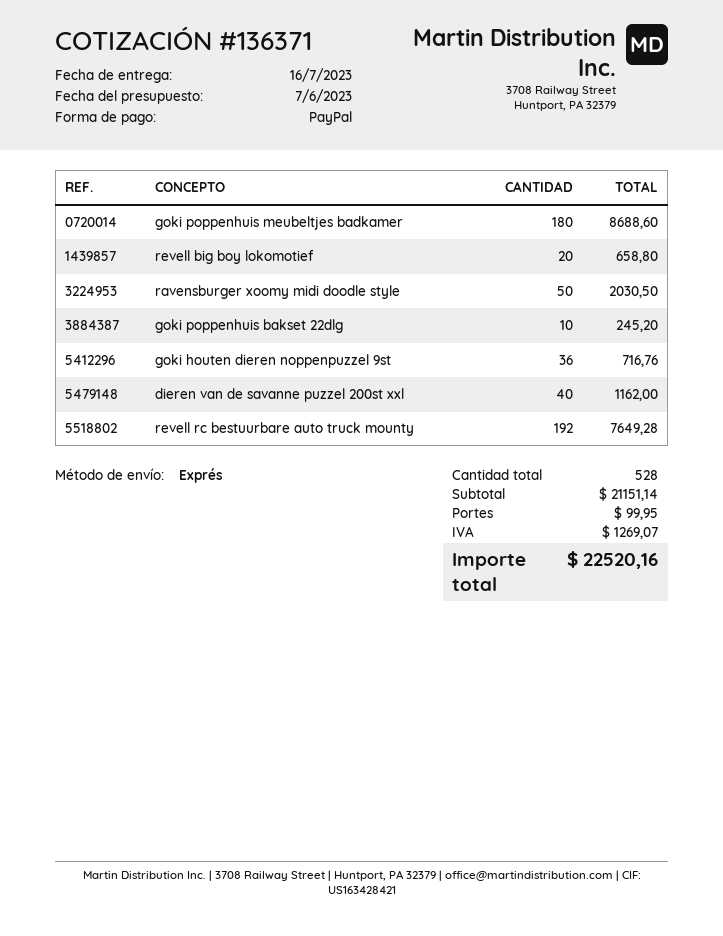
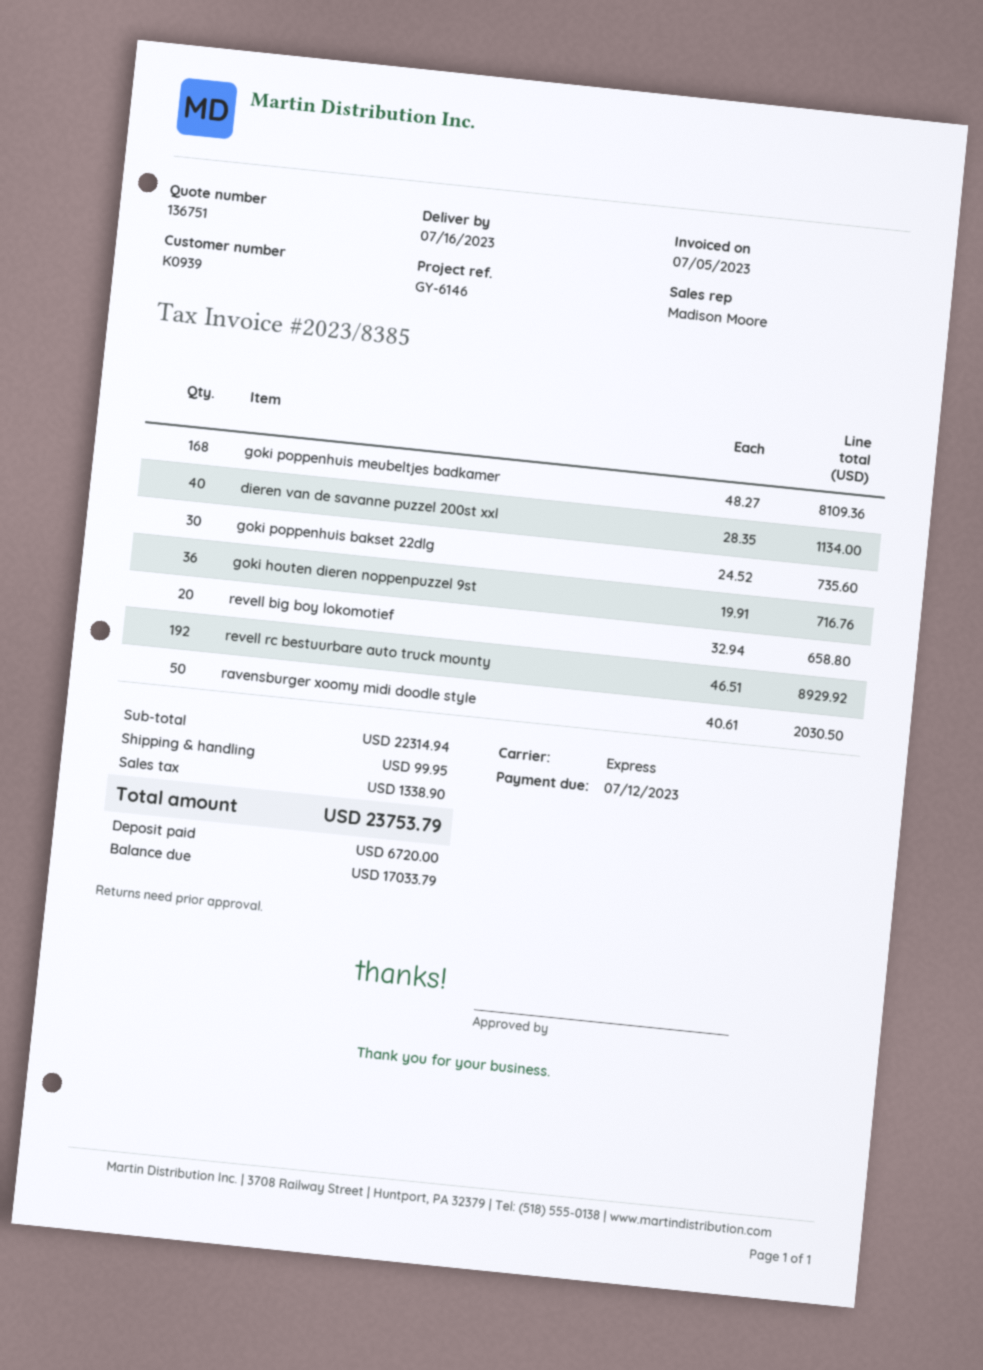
quote number: 136371 -> 136751
goki poppenhuis meubeltjes badkamer: 180 for 8688.60 -> 168 for 8109.36
goki poppenhuis bakset 22dlg: 10 for 245.20 -> 30 for 735.60
dieren van de savanne puzzel 200st xxl: 40 for 1162.00 -> 40 for 1134.00
revell rc bestuurbare auto truck mounty: 192 for 7649.28 -> 192 for 8929.92
subtotal: 21151.14 -> 22314.94
tax: 1269.07 -> 1338.90
total: 22520.16 -> 23753.79

